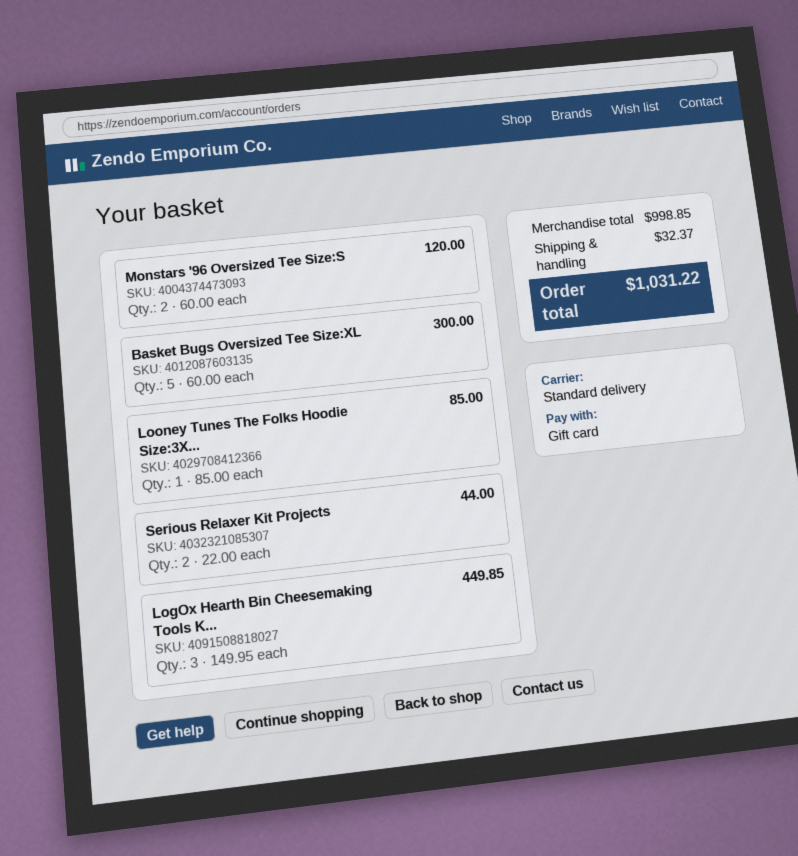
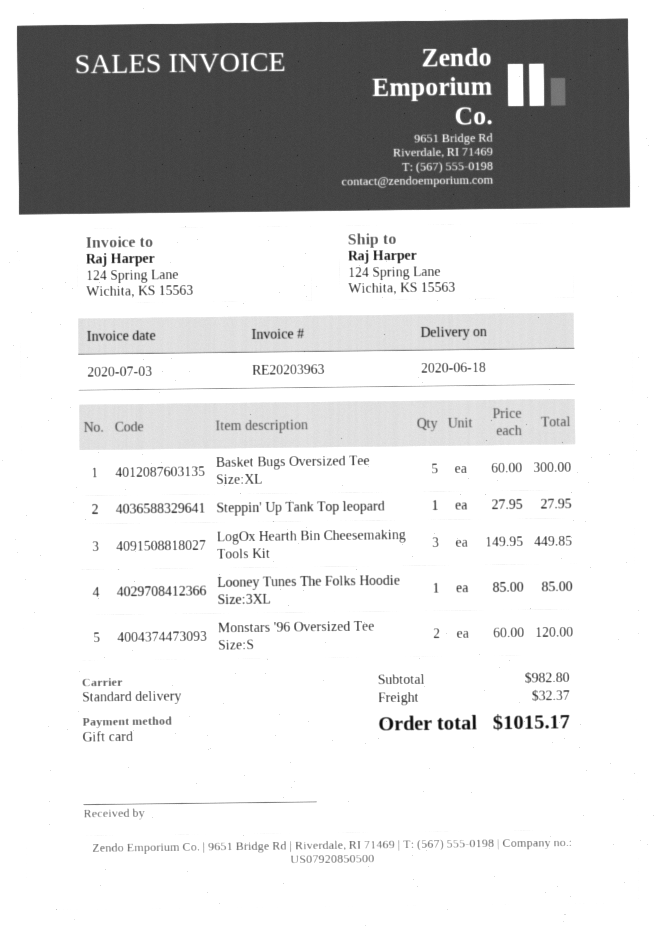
Serious Relaxer Kit Projects: 2 x 22.00 = 44.00 -> none
Steppin' Up Tank Top leopard: none -> 1 x 27.95 = 27.95
subtotal: 998.85 -> 982.80
total: 1031.22 -> 1015.17

